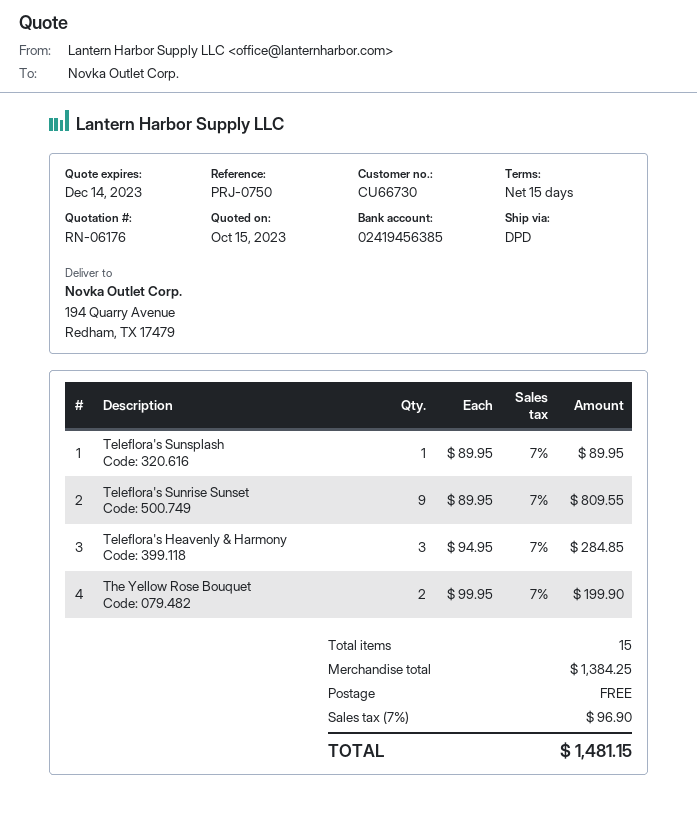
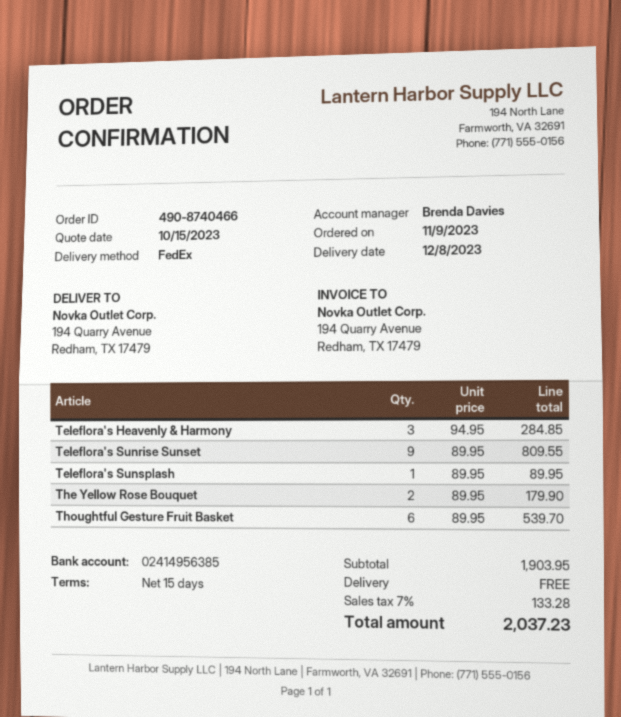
bank account: 02419456385 -> 02414956385
shipping method: DPD -> FedEx
The Yellow Rose Bouquet: 2 x 99.95 = 199.90 -> 2 x 89.95 = 179.90
Thoughtful Gesture Fruit Basket: none -> 6 x 89.95 = 539.70
subtotal: 1384.25 -> 1903.95
tax: 7% = 96.90 -> 7% = 133.28
total: 1481.15 -> 2037.23

